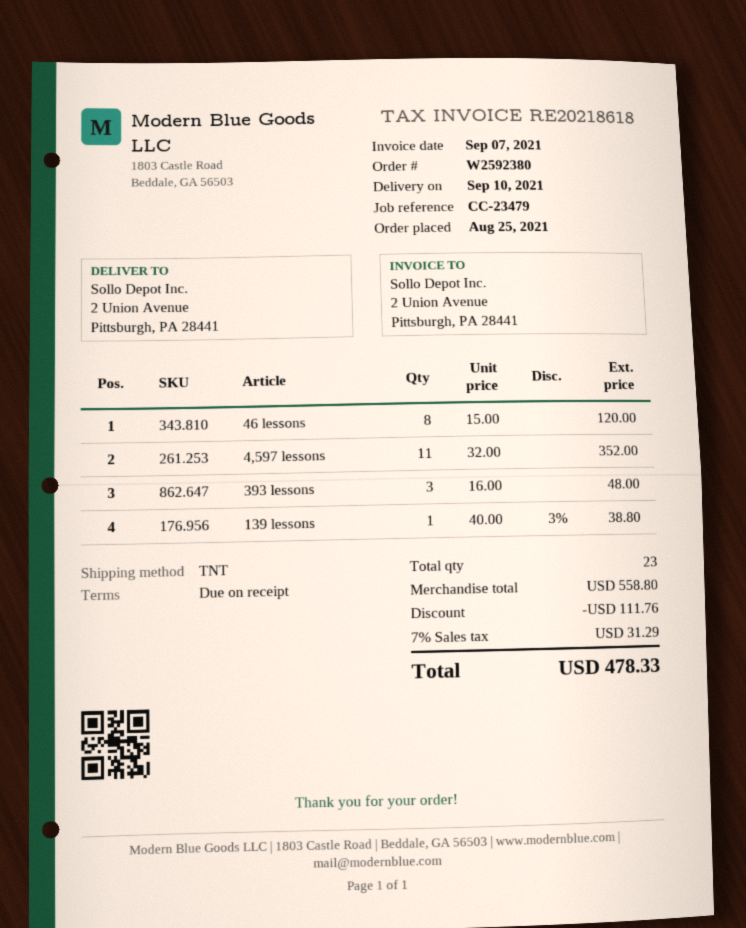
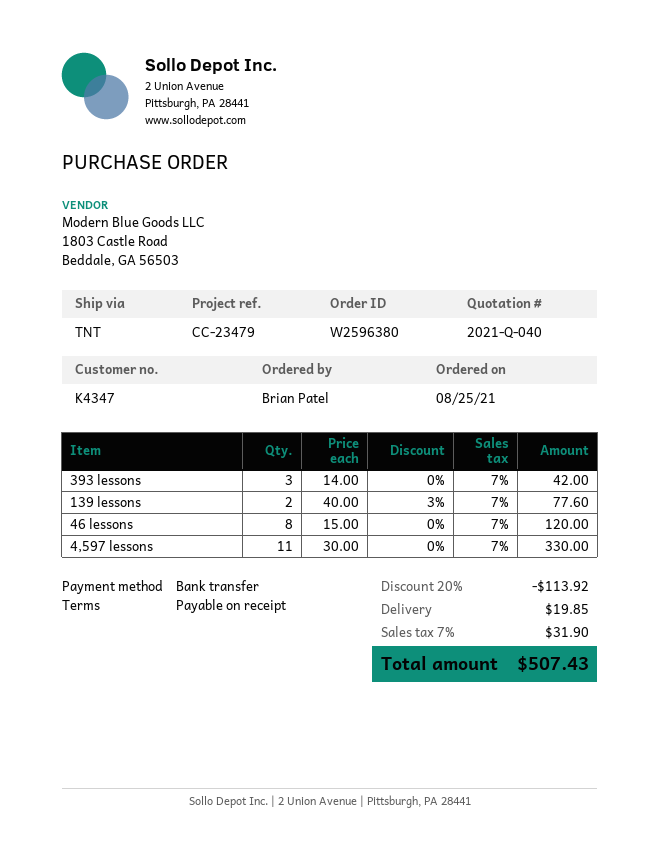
order number: W2592380 -> W2596380
4,597 lessons: 11 x 32.00 = 352.00 -> 11 x 30.00 = 330.00
393 lessons: 3 x 16.00 = 48.00 -> 3 x 14.00 = 42.00
139 lessons: 1 x 40.00 - 3% = 38.80 -> 2 x 40.00 - 3% = 77.60
discount: 111.76 -> 113.92
shipping: none -> 19.85
tax: 7% = 31.29 -> 7% = 31.90
total: 478.33 -> 507.43

